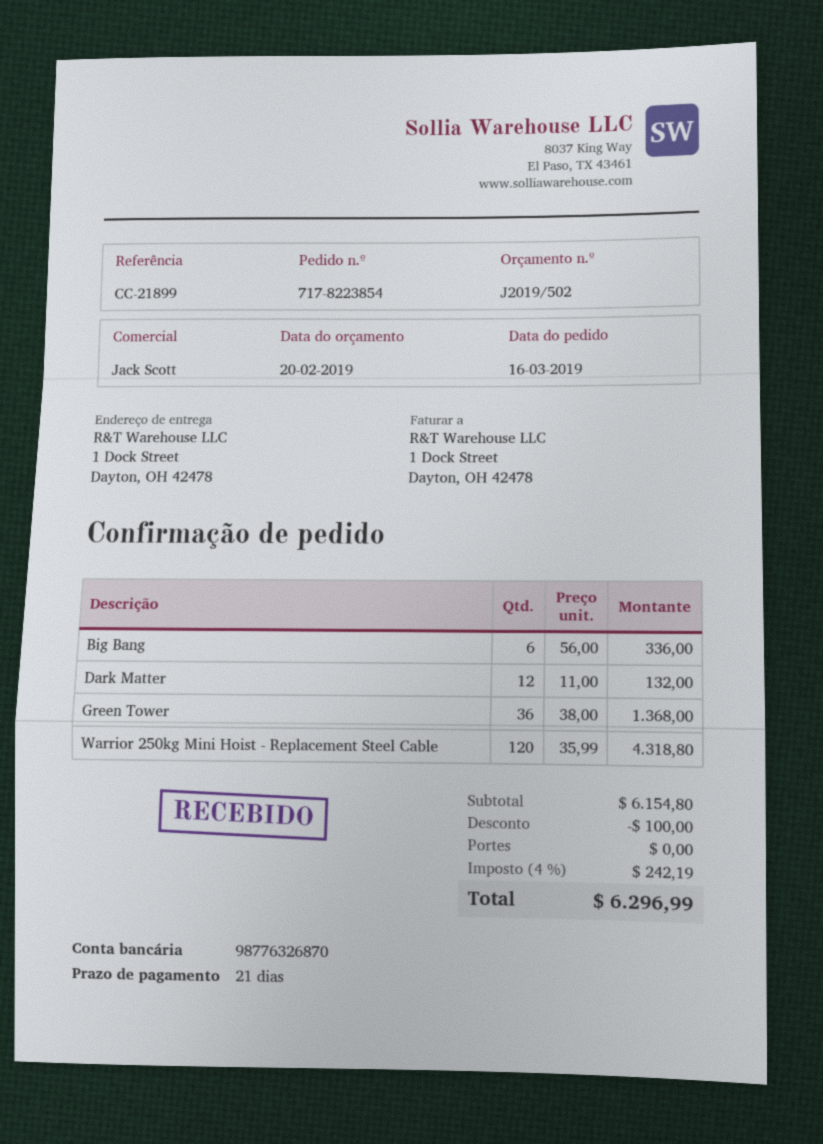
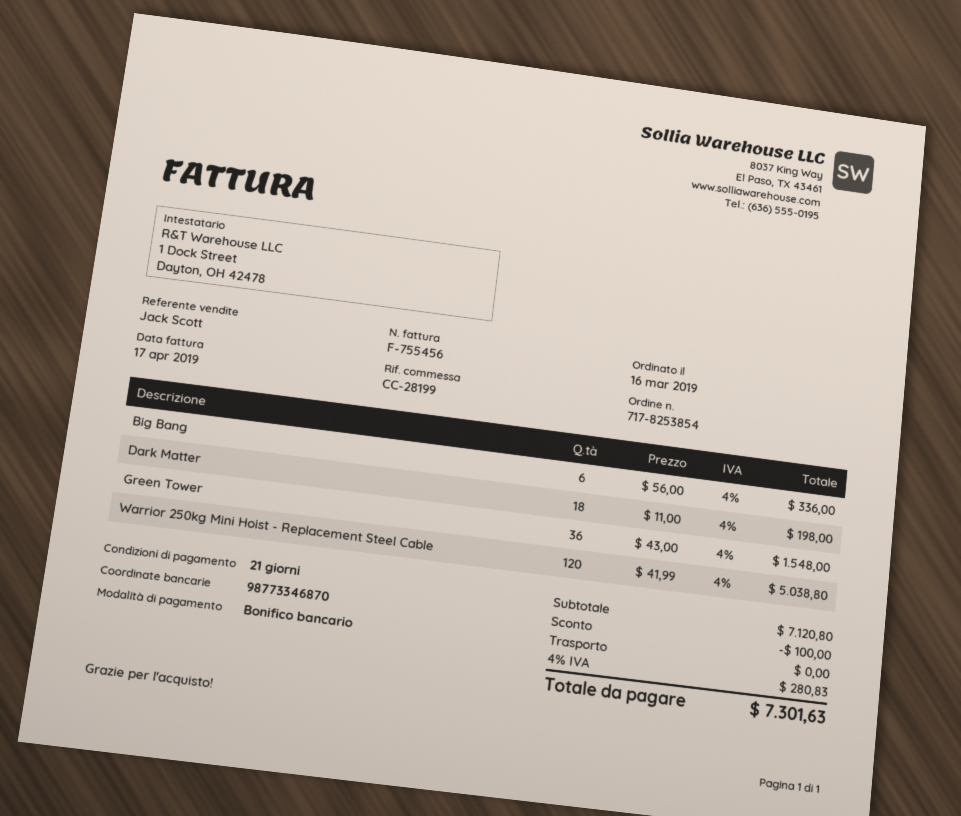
order number: 717-8223854 -> 717-8253854
reference: CC-21899 -> CC-28199
bank account: 98776326870 -> 98773346870
Dark Matter: 12 x 11.00 = 132.00 -> 18 x 11.00 = 198.00
Green Tower: 36 x 38.00 = 1368.00 -> 36 x 43.00 = 1548.00
Warrior 250kg Mini Hoist - Replacement Steel Cable: 120 x 35.99 = 4318.80 -> 120 x 41.99 = 5038.80
subtotal: 6154.80 -> 7120.80
tax: 4% = 242.19 -> 4% = 280.83
total: 6296.99 -> 7301.63

